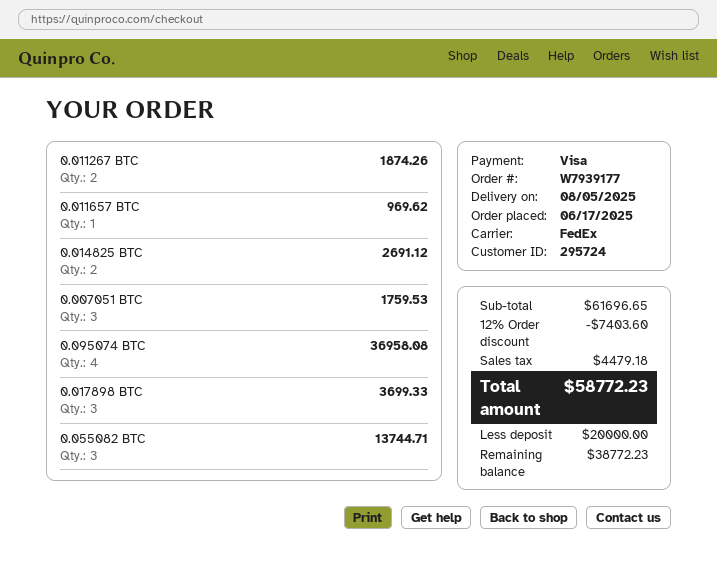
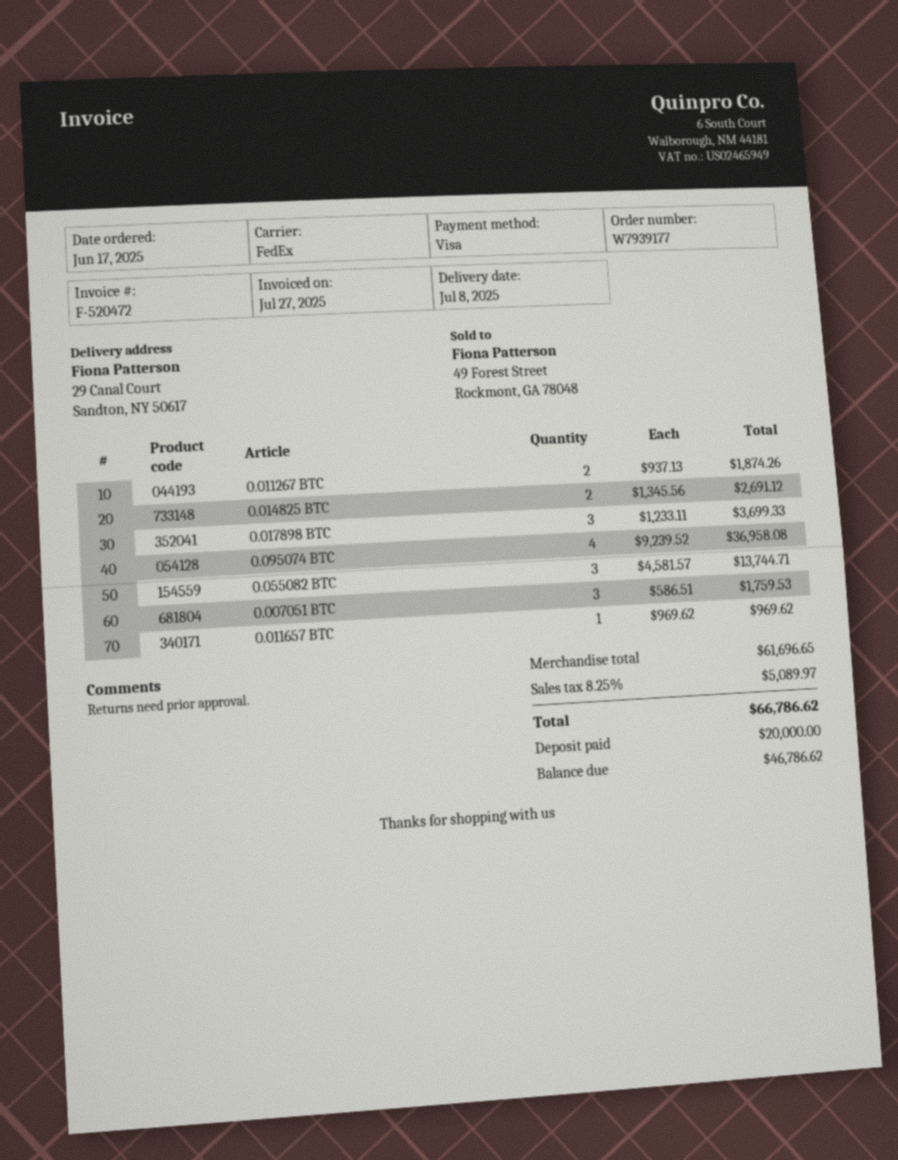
delivery date: 2025-08-05 -> 2025-07-08
discount: 12% = 7403.60 -> none
tax: 4479.18 -> 5089.97
total: 58772.23 -> 66786.62
balance: 38772.23 -> 46786.62

